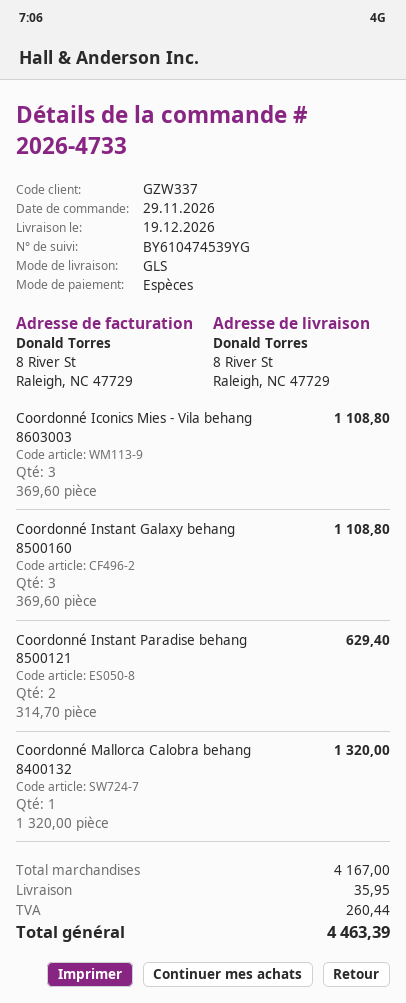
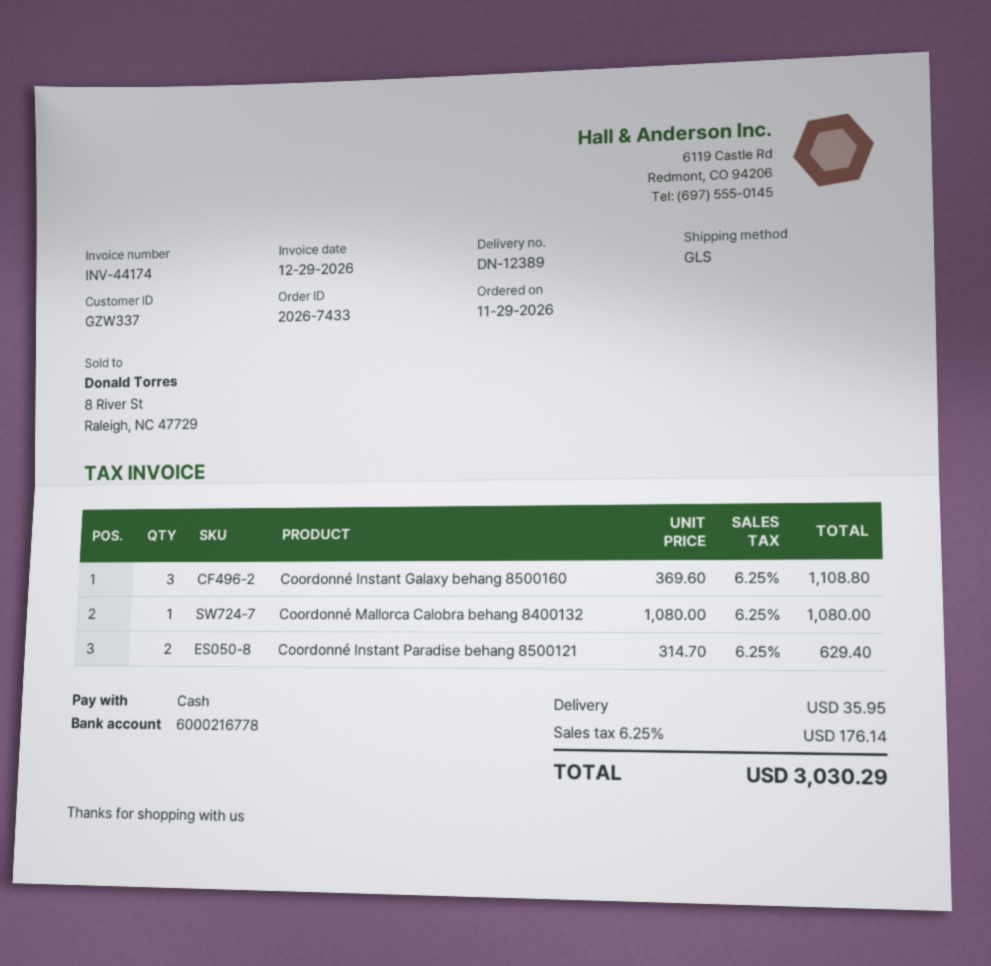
order number: 2026-4733 -> 2026-7433
Coordonné Iconics Mies - Vila behang 8603003: 3 x 369.60 = 1108.80 -> none
Coordonné Mallorca Calobra behang 8400132: 1 x 1320.00 = 1320.00 -> 1 x 1080.00 = 1080.00
tax: 260.44 -> 176.14
total: 4463.39 -> 3030.29

